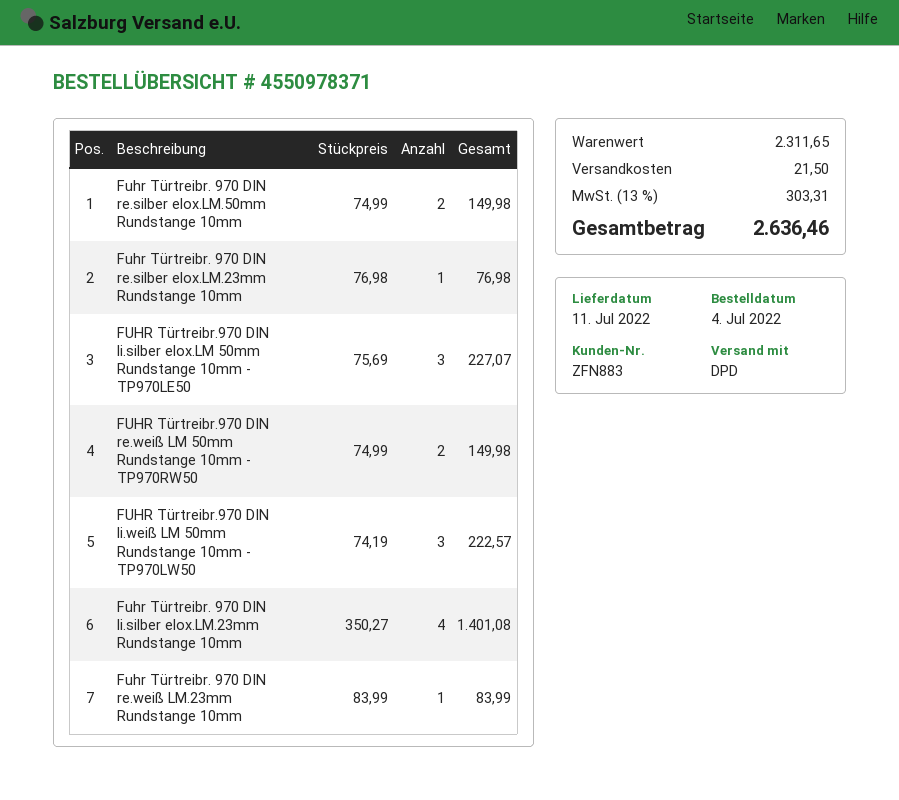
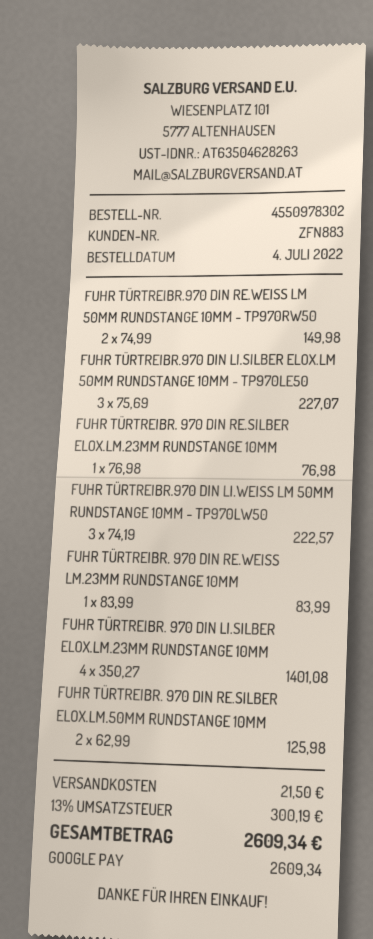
order number: 4550978371 -> 4550978302
Fuhr Türtreibr. 970 DIN re.silber elox.LM.50mm Rundstange 10mm: 2 x 74.99 = 149.98 -> 2 x 62.99 = 125.98
tax: 13% = 303.31 -> 13% = 300.19
total: 2636.46 -> 2609.34

